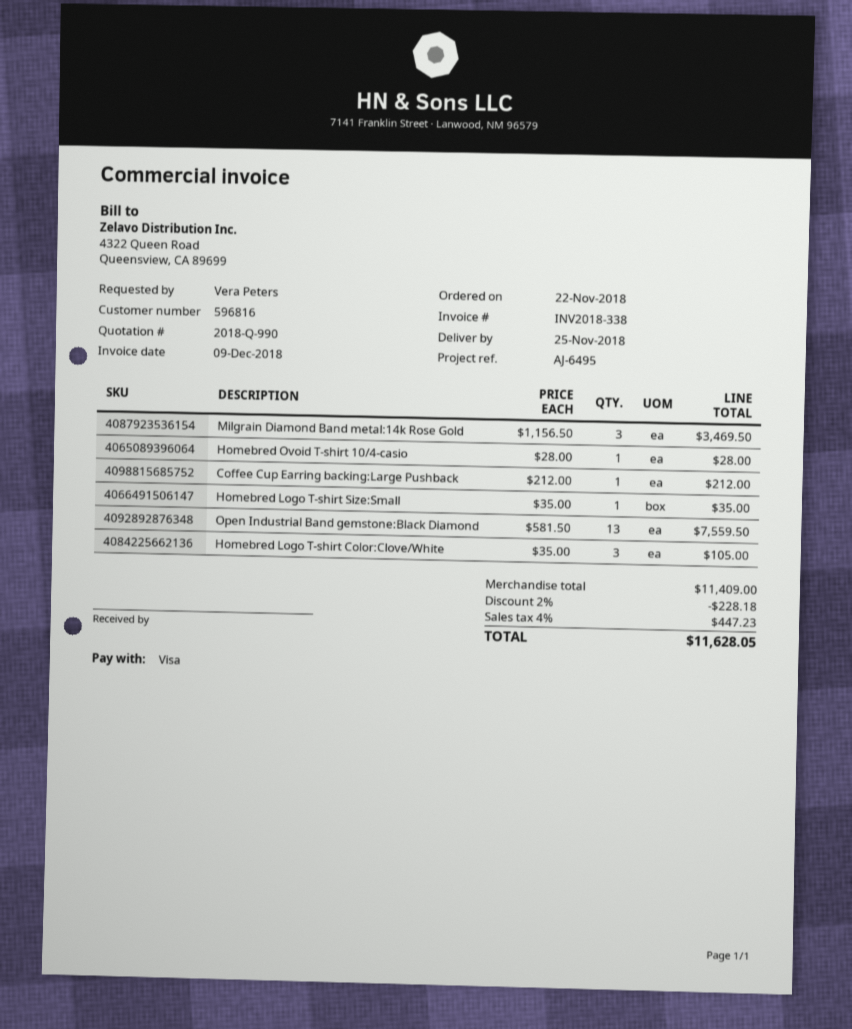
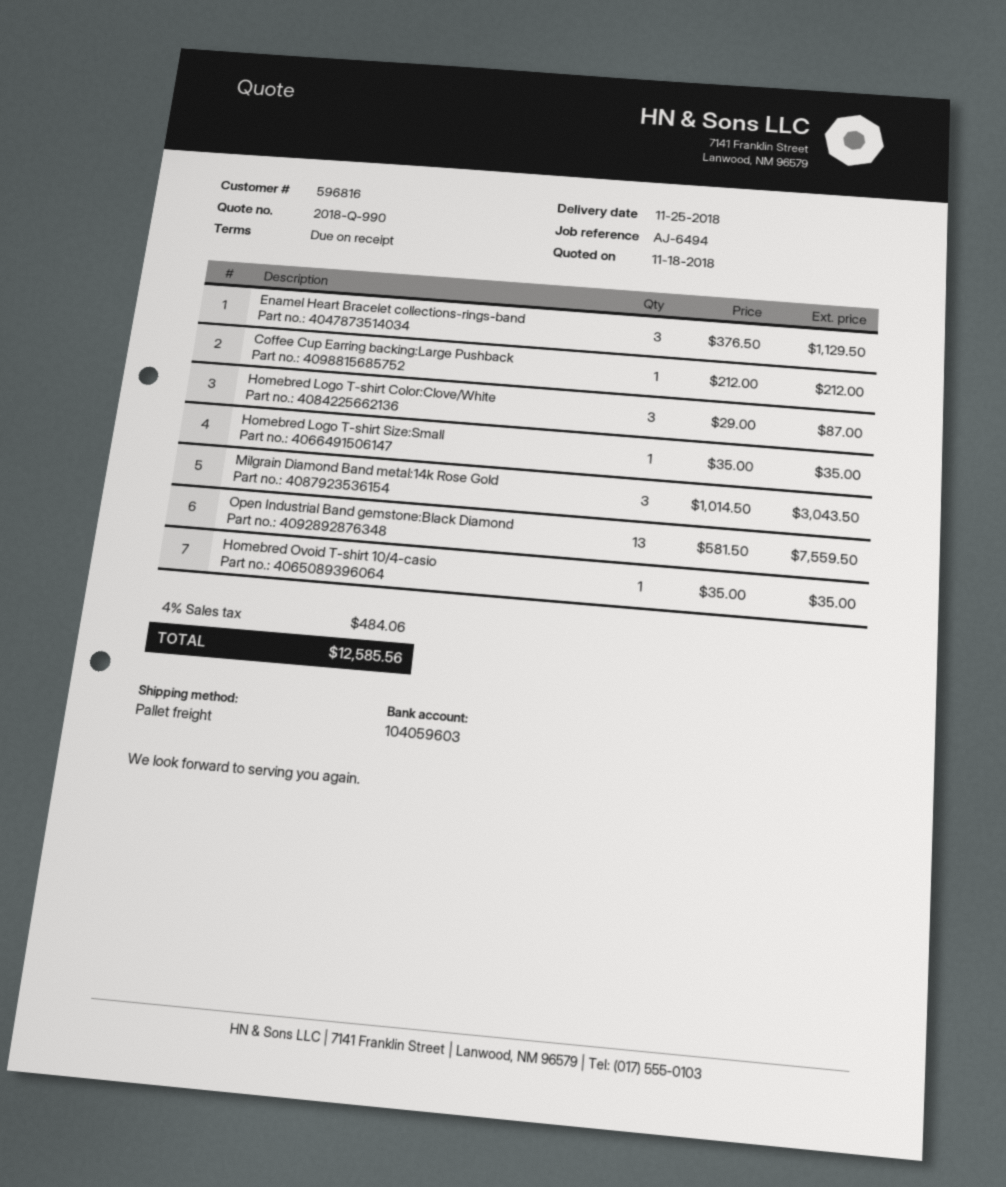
reference: AJ-6495 -> AJ-6494
Milgrain Diamond Band metal:14k Rose Gold: 3 x 1156.50 = 3469.50 -> 3 x 1014.50 = 3043.50
Homebred Ovoid T-shirt 10/4-casio: 1 x 28.00 = 28.00 -> 1 x 35.00 = 35.00
Homebred Logo T-shirt Color:Clove/White: 3 x 35.00 = 105.00 -> 3 x 29.00 = 87.00
Enamel Heart Bracelet collections-rings-band: none -> 3 x 376.50 = 1129.50
discount: 2% = 228.18 -> none
tax: 4% = 447.23 -> 4% = 484.06
total: 11628.05 -> 12585.56

